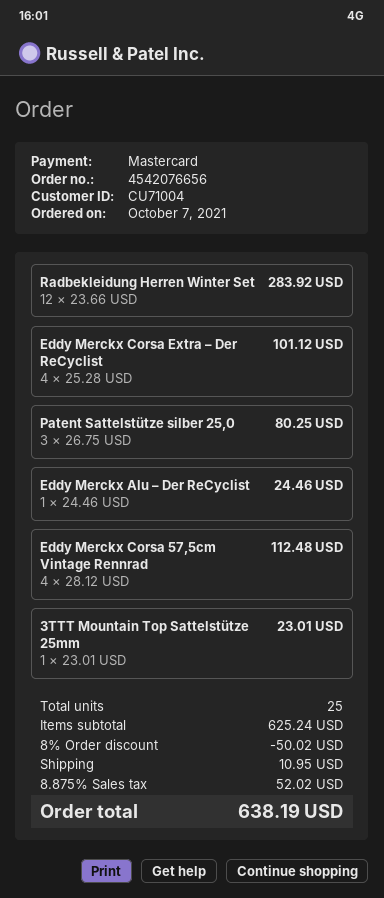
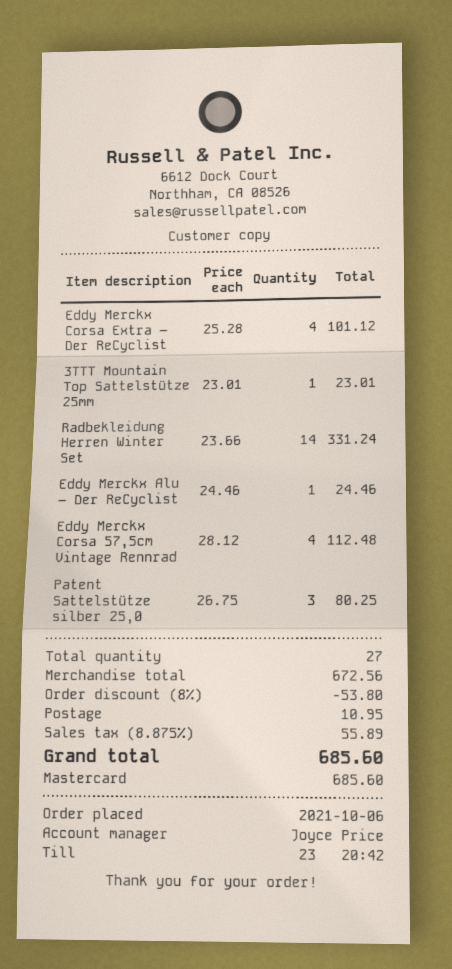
order date: 2021-10-07 -> 2021-10-06
Radbekleidung Herren Winter Set: 12 x 23.66 = 283.92 -> 14 x 23.66 = 331.24
total quantity: 25 -> 27
subtotal: 625.24 -> 672.56
discount: 8% = 50.02 -> 8% = 53.80
tax: 8.875% = 52.02 -> 8.875% = 55.89
total: 638.19 -> 685.60

